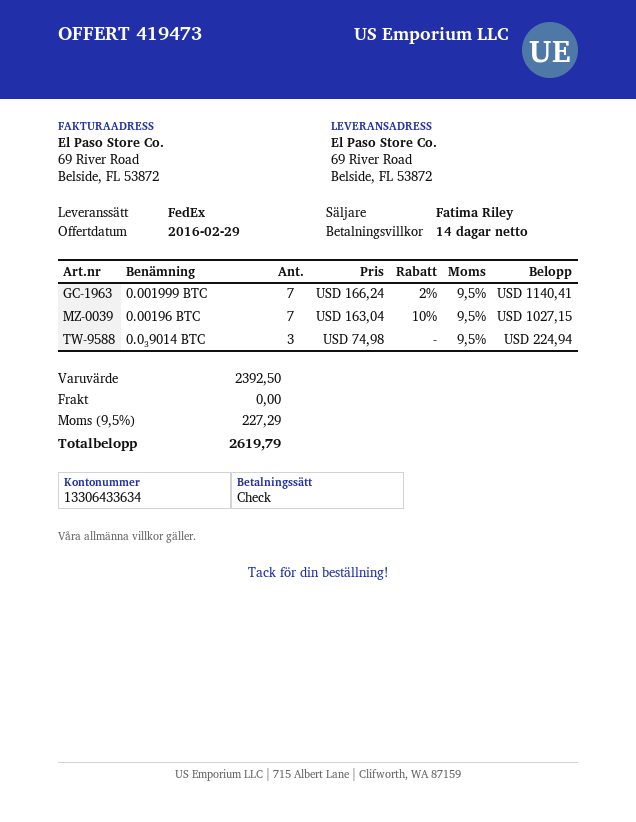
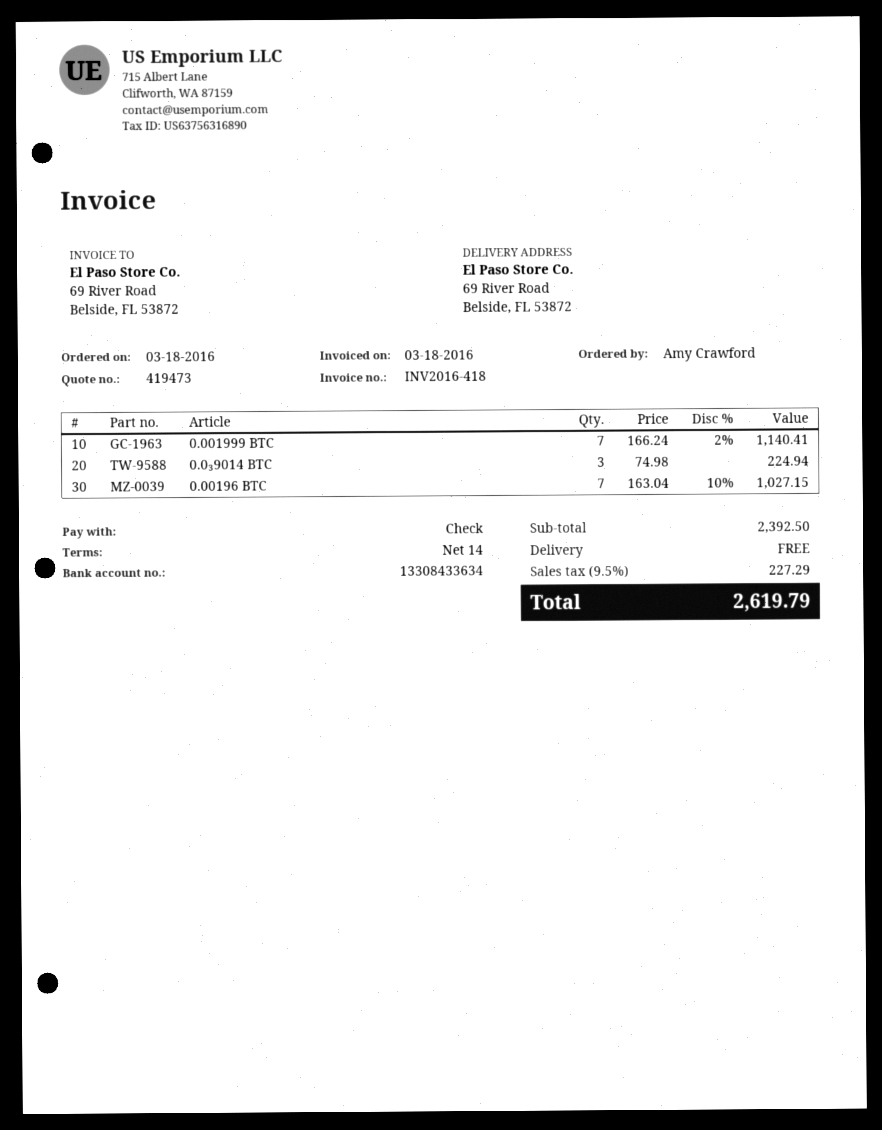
bank account: 13306433634 -> 13308433634

